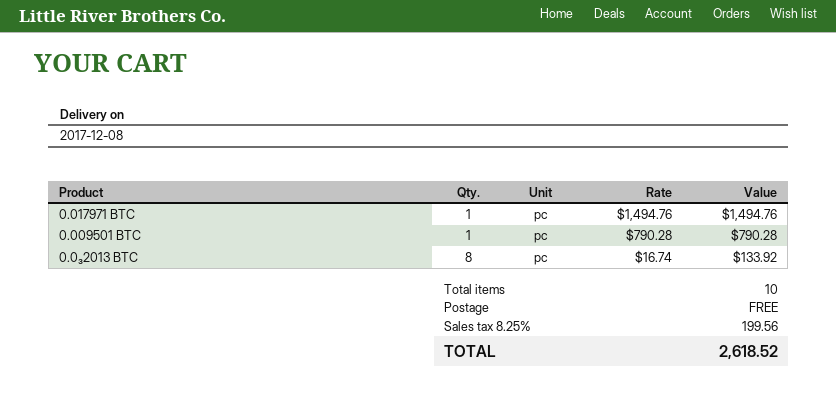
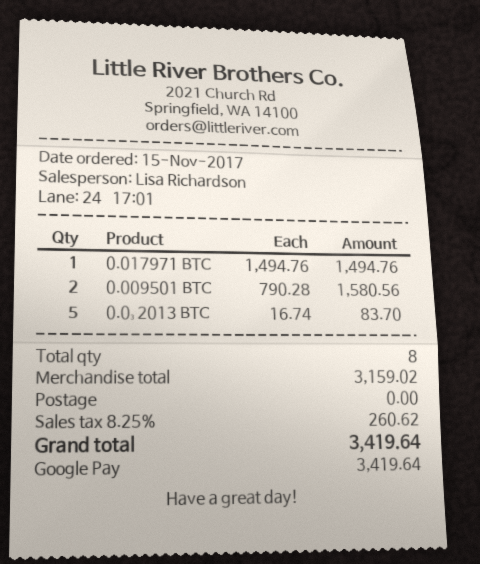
0.009501 BTC: 1 x 790.28 = 790.28 -> 2 x 790.28 = 1580.56
0.0₃2013 BTC: 8 x 16.74 = 133.92 -> 5 x 16.74 = 83.70
total quantity: 10 -> 8
tax: 8.25% = 199.56 -> 8.25% = 260.62
total: 2618.52 -> 3419.64

